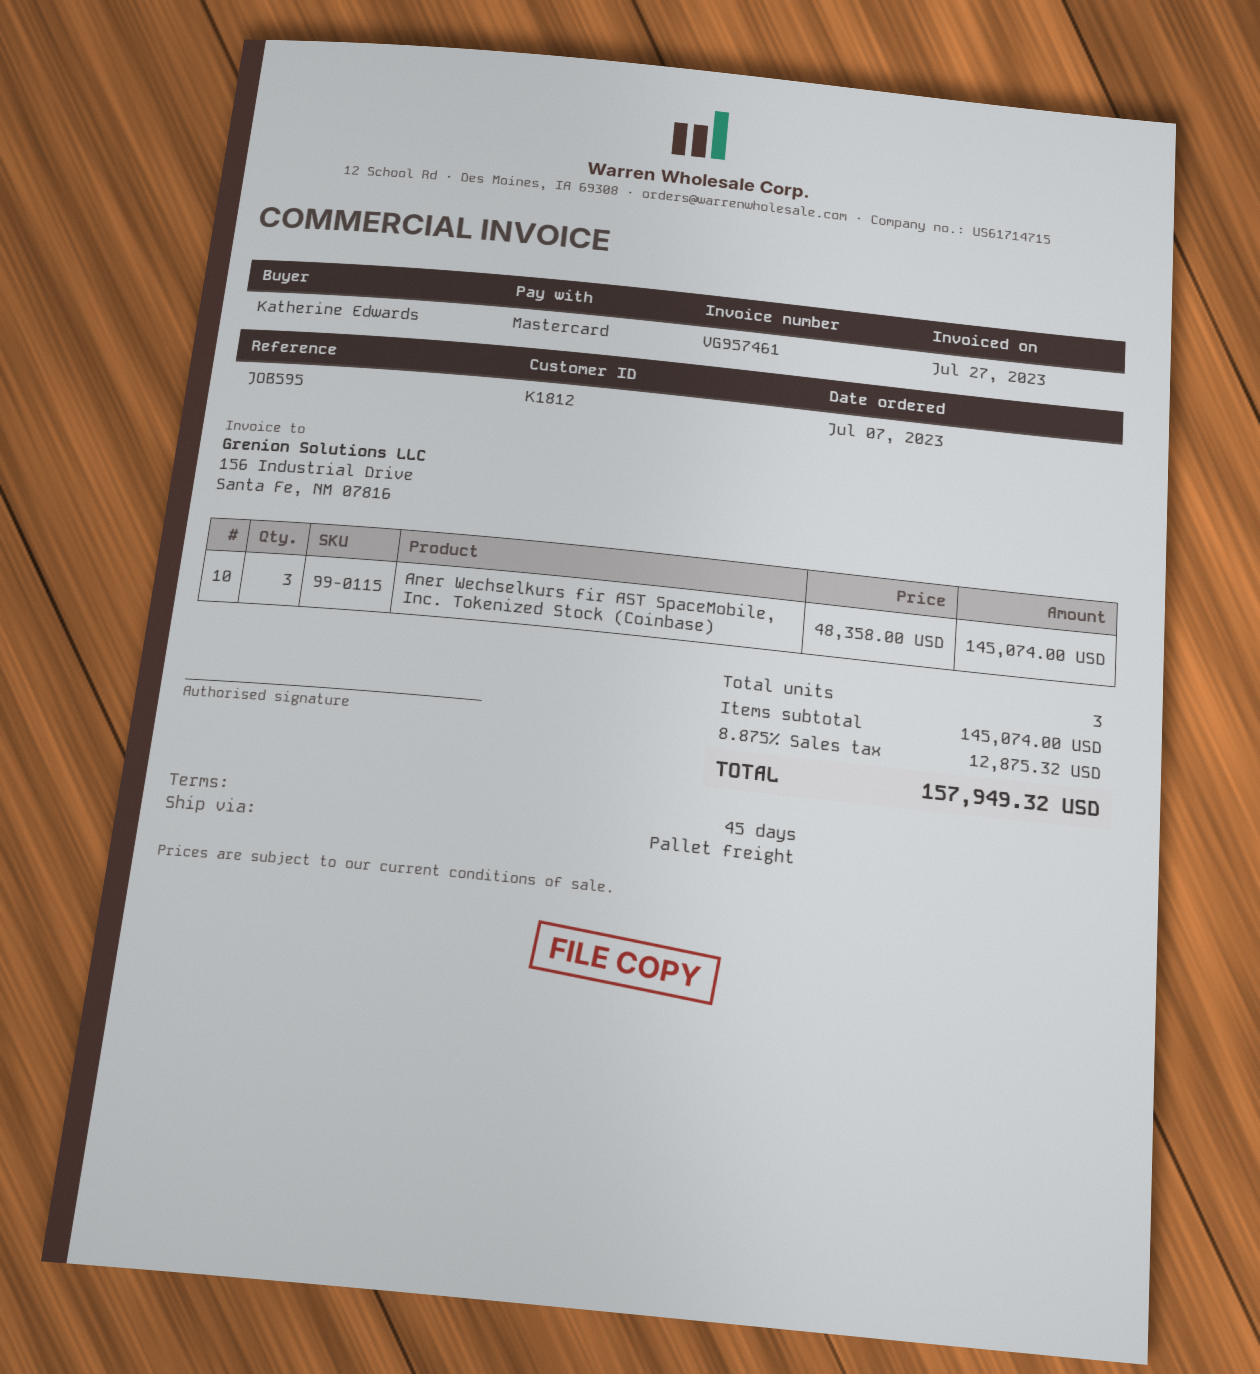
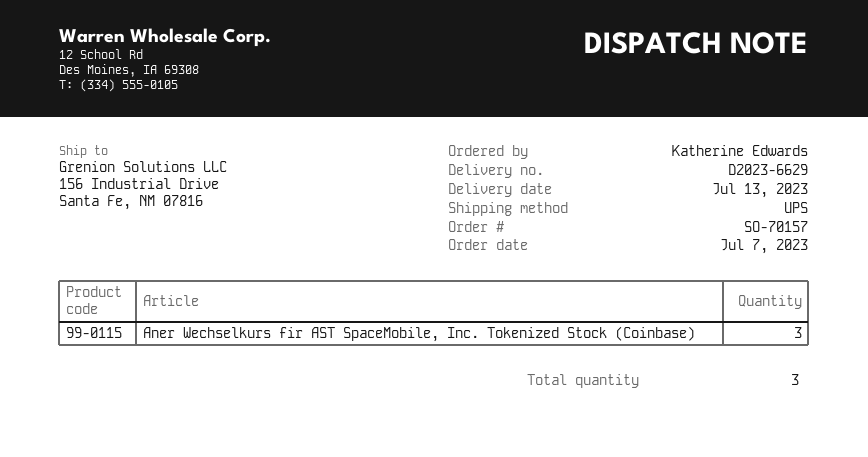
shipping method: pallet freight -> UPS

